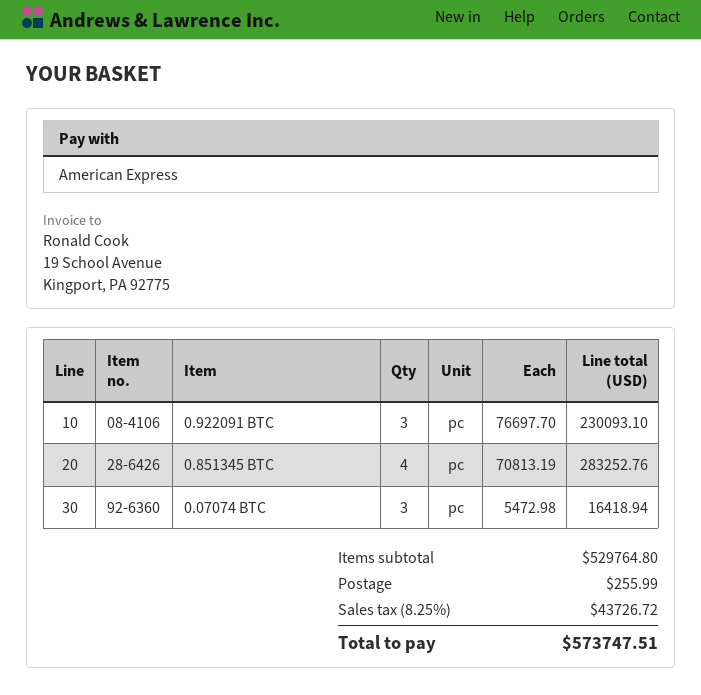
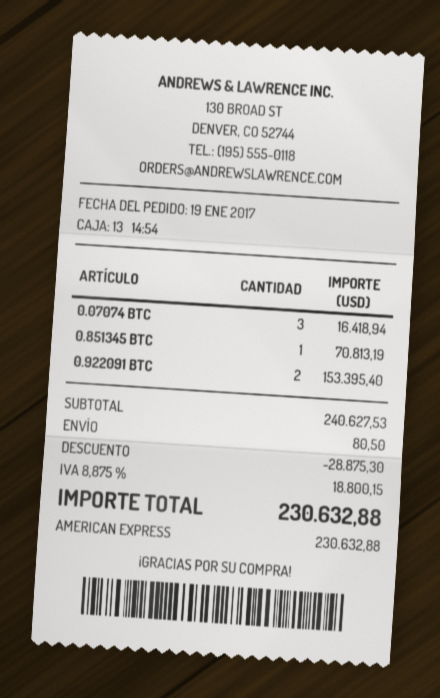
0.922091 BTC: 3 for 230093.10 -> 2 for 153395.40
0.851345 BTC: 4 for 283252.76 -> 1 for 70813.19
subtotal: 529764.80 -> 240627.53
discount: none -> 28875.30
shipping: 255.99 -> 80.50
tax: 8.25% = 43726.72 -> 8.875% = 18800.15
total: 573747.51 -> 230632.88

